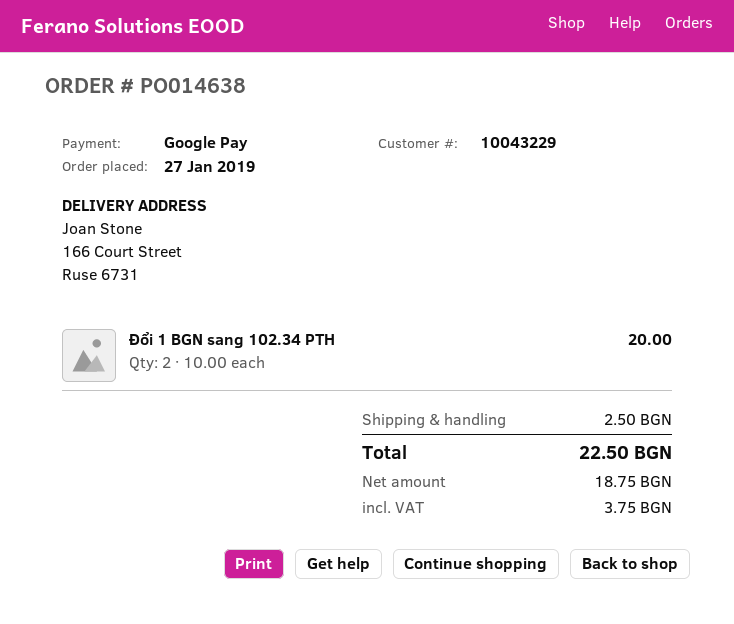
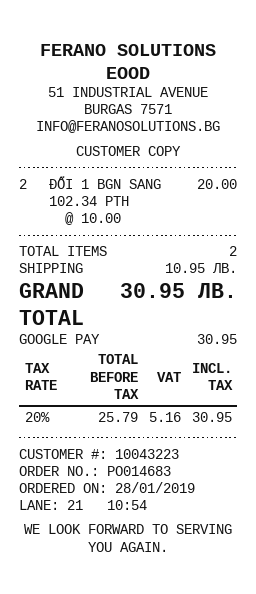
order number: PO014638 -> PO014683
order date: 2019-01-27 -> 2019-01-28
customer number: 10043229 -> 10043223
shipping: 2.50 -> 10.95
net: 18.75 -> 25.79
tax: 3.75 -> 5.16
total: 22.50 -> 30.95

